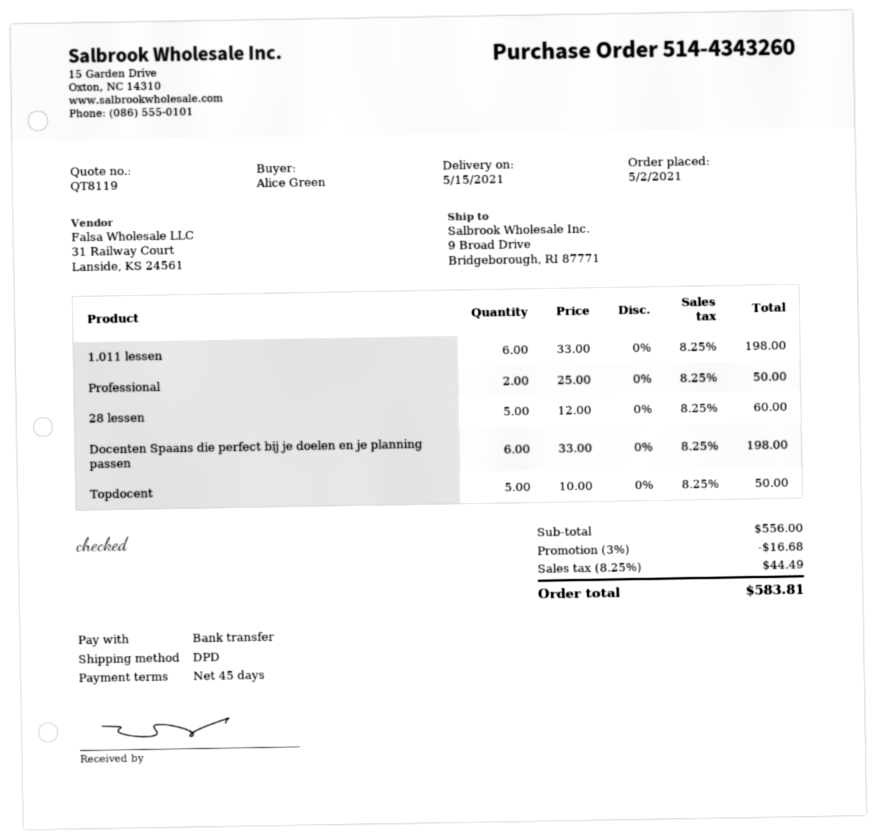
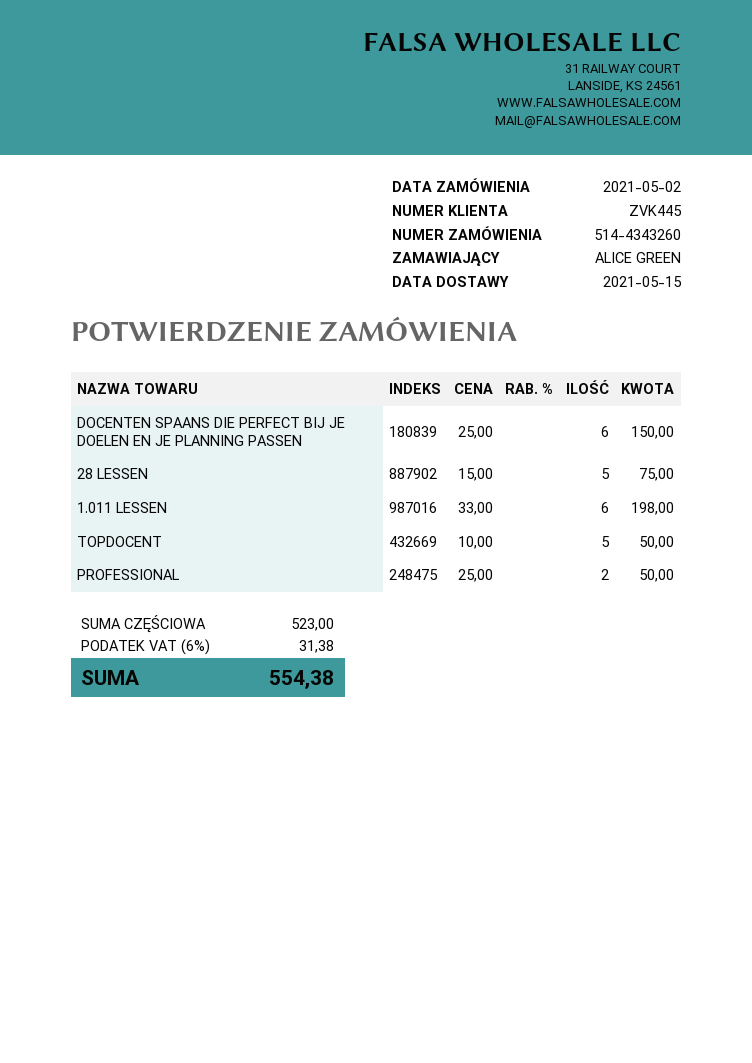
28 lessen: 5 x 12.00 = 60.00 -> 5 x 15.00 = 75.00
Docenten Spaans die perfect bij je doelen en je planning passen: 6 x 33.00 = 198.00 -> 6 x 25.00 = 150.00
subtotal: 556.00 -> 523.00
discount: 3% = 16.68 -> none
tax: 8.25% = 44.49 -> 6% = 31.38
total: 583.81 -> 554.38

